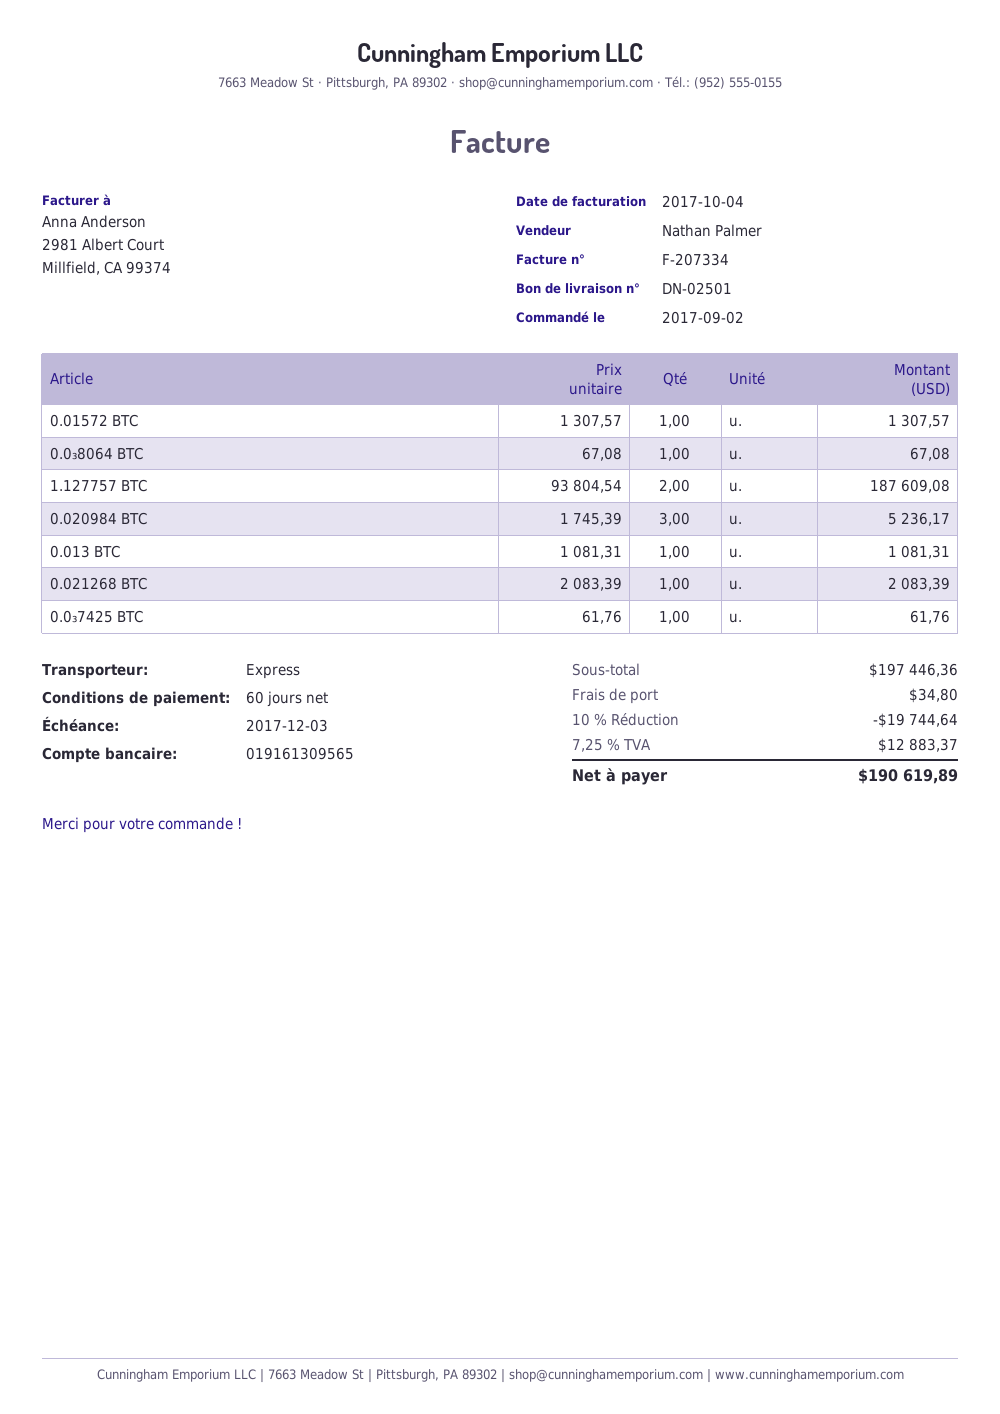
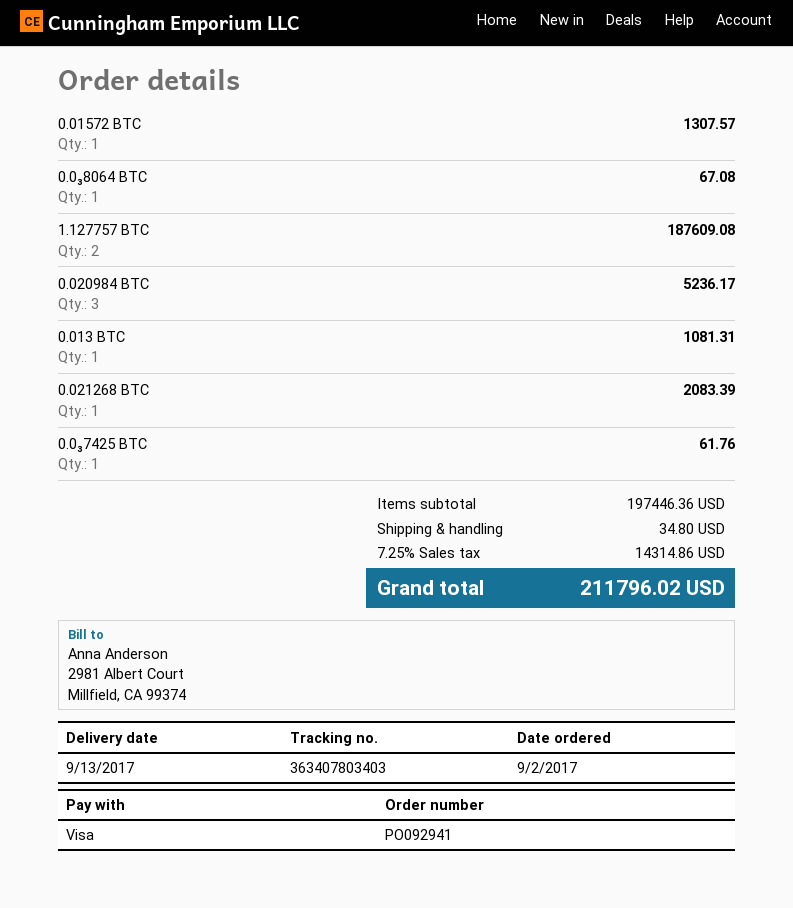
discount: 10% = 19744.64 -> none
tax: 7.25% = 12883.37 -> 7.25% = 14314.86
total: 190619.89 -> 211796.02

